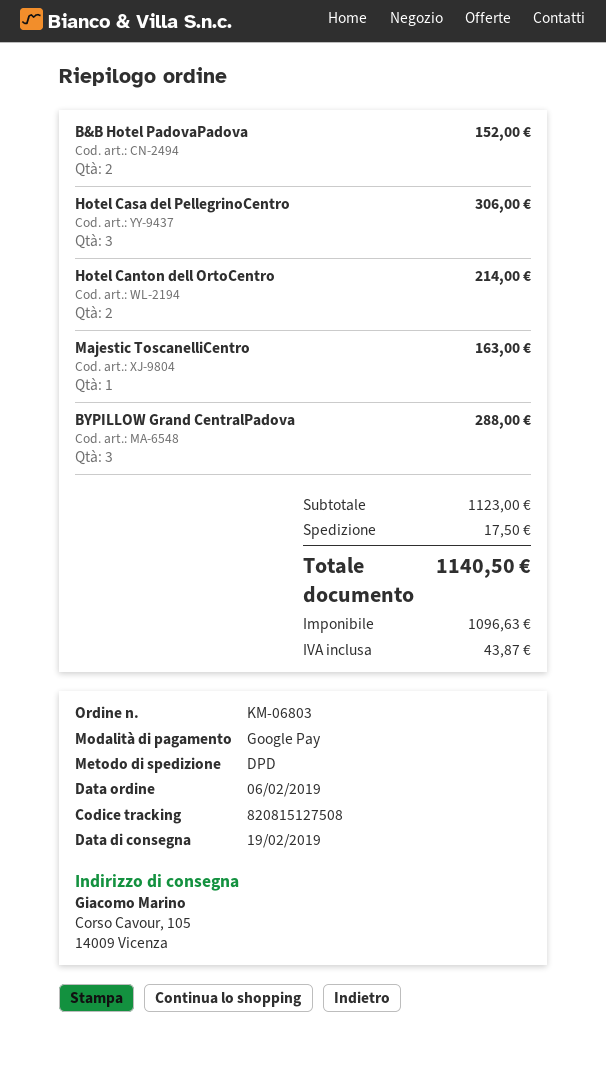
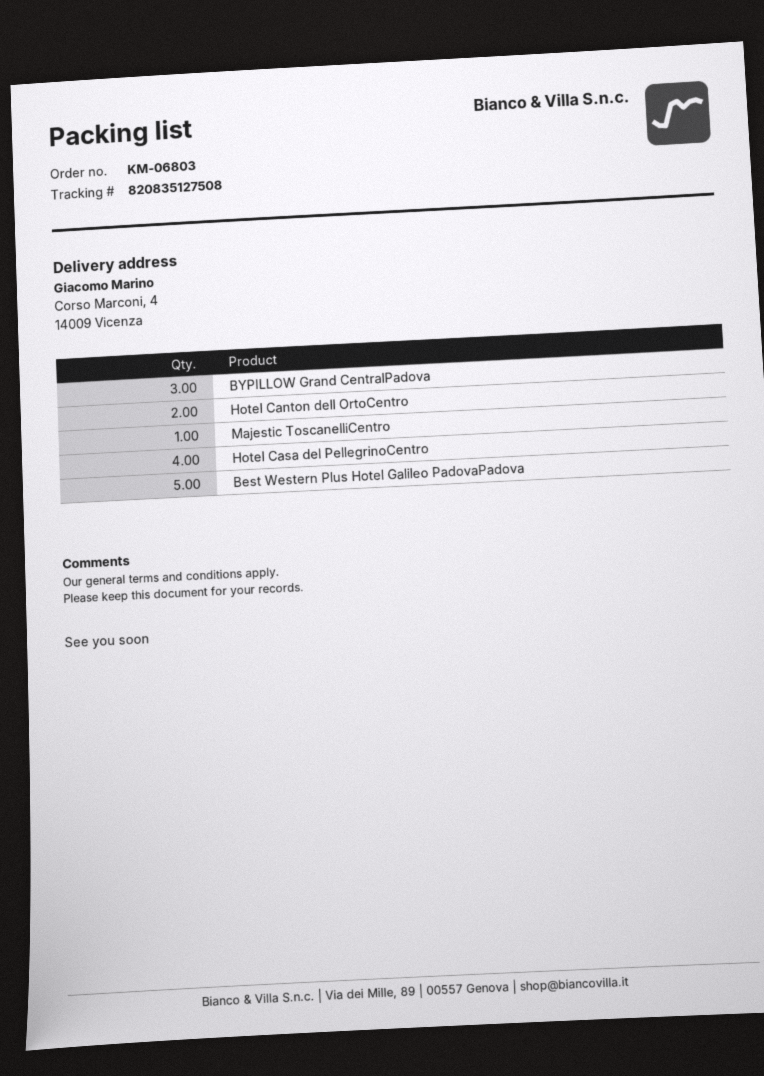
tracking number: 820815127508 -> 820835127508
ship to: Corso Cavour, 105, 14009 Vicenza -> Corso Marconi, 4, 14009 Vicenza
B&B Hotel PadovaPadova: 2 -> none
Hotel Casa del PellegrinoCentro: 3 -> 4
Best Western Plus Hotel Galileo PadovaPadova: none -> 5

